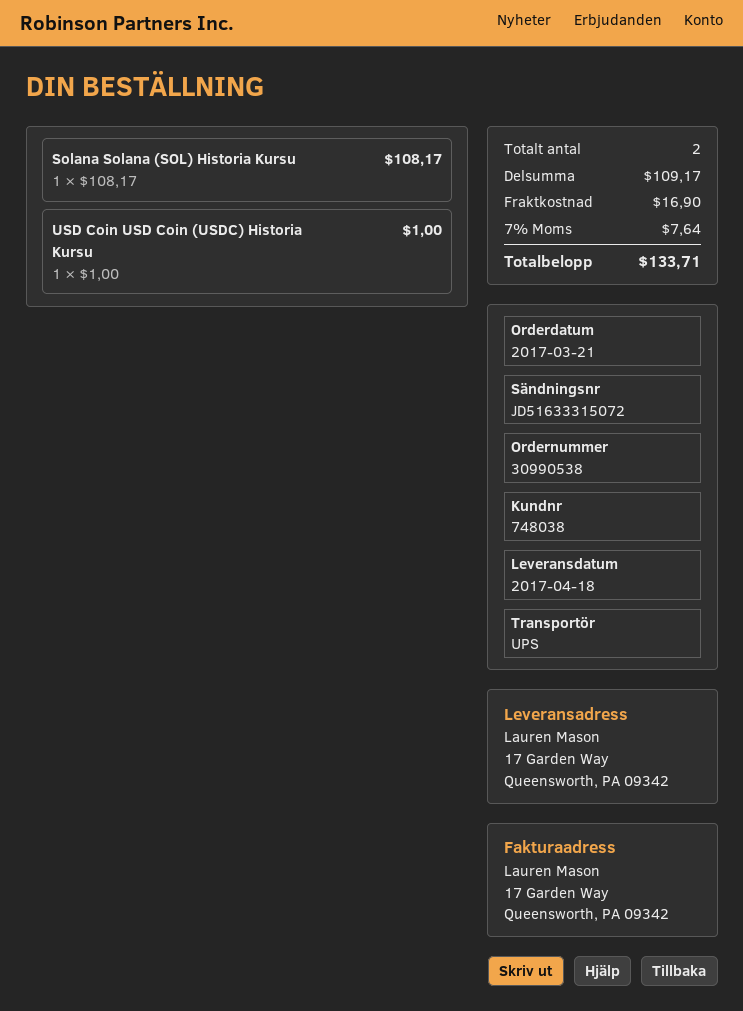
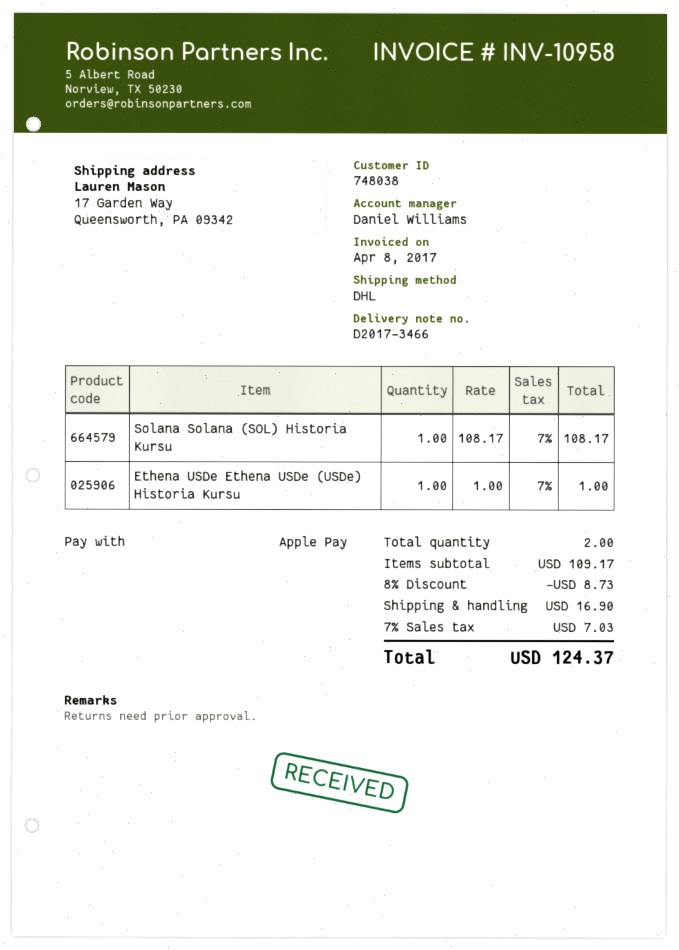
shipping method: UPS -> DHL
USD Coin USD Coin (USDC) Historia Kursu: 1 x 1.00 = 1.00 -> none
Ethena USDe Ethena USDe (USDe) Historia Kursu: none -> 1 x 1.00 = 1.00
discount: none -> 8% = 8.73
tax: 7% = 7.64 -> 7% = 7.03
total: 133.71 -> 124.37

